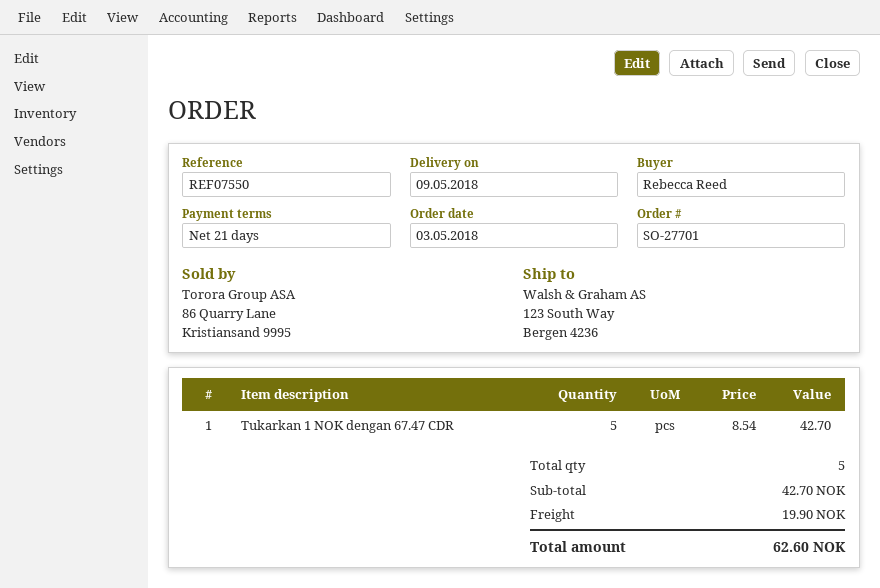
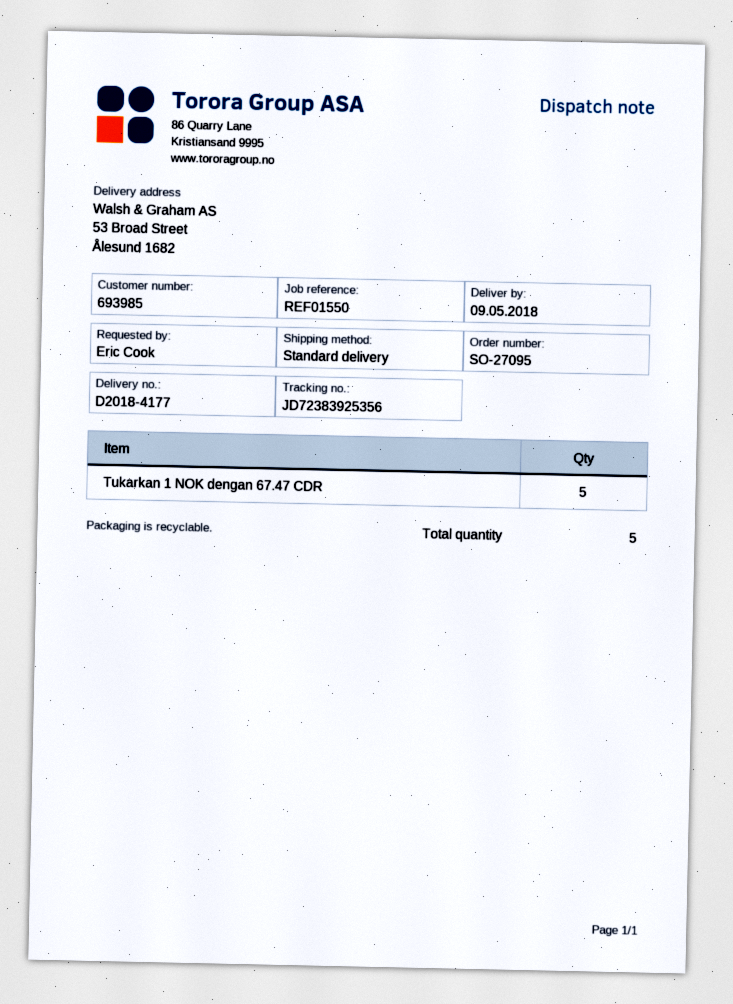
order number: SO-27701 -> SO-27095
reference: REF07550 -> REF01550
ordered by: Rebecca Reed -> Eric Cook
ship to: 123 South Way, Bergen 4236 -> 53 Broad Street, Ålesund 1682

